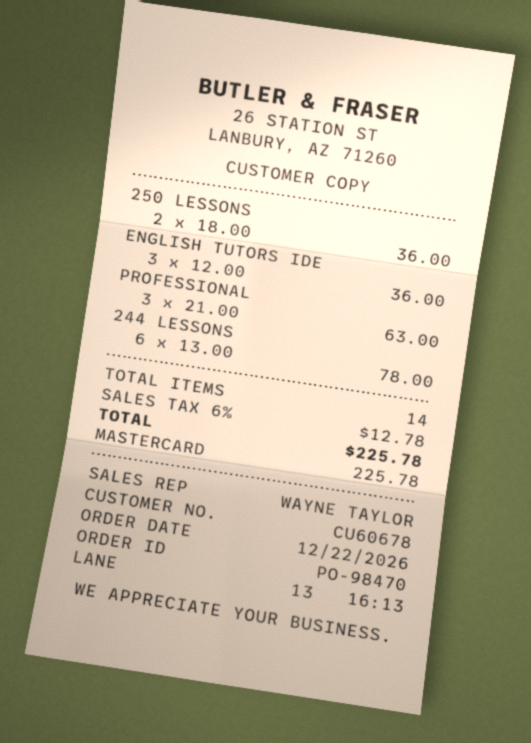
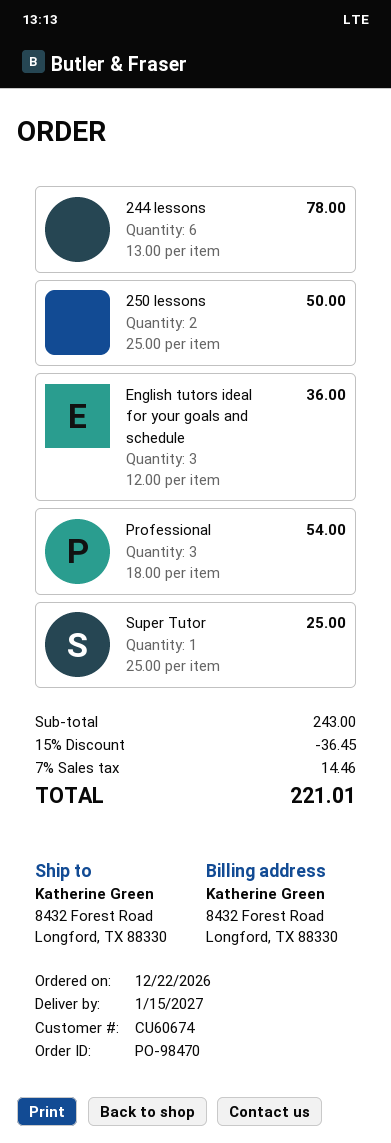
customer number: CU60678 -> CU60674
250 LESSONS: 2 x 18.00 = 36.00 -> 2 x 25.00 = 50.00
PROFESSIONAL: 3 x 21.00 = 63.00 -> 3 x 18.00 = 54.00
Super Tutor: none -> 1 x 25.00 = 25.00
discount: none -> 15% = 36.45
tax: 6% = 12.78 -> 7% = 14.46
total: 225.78 -> 221.01

